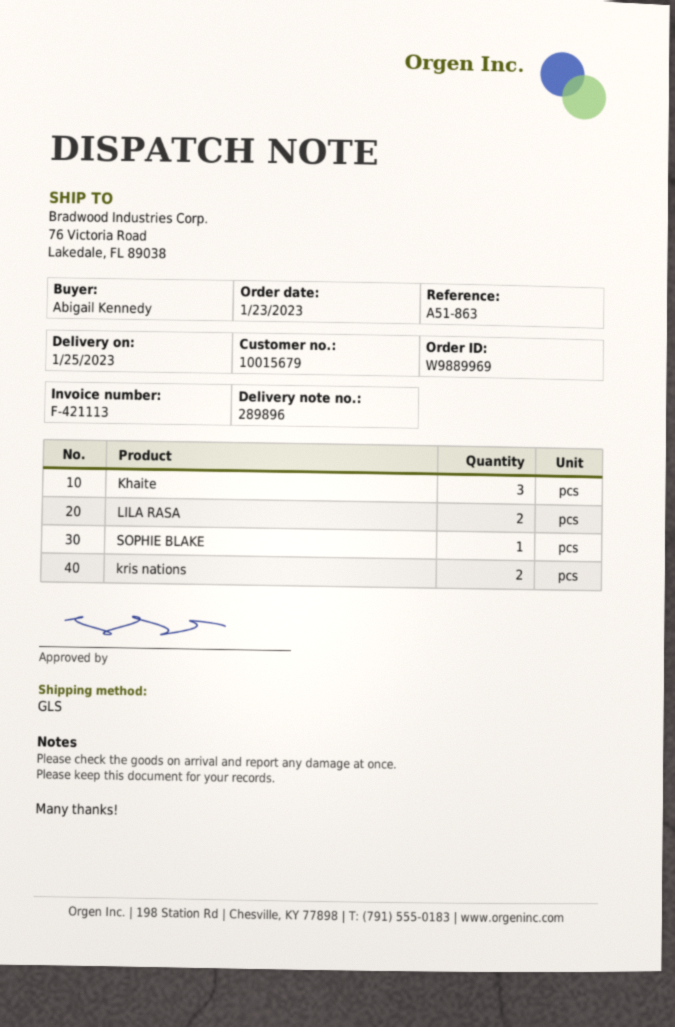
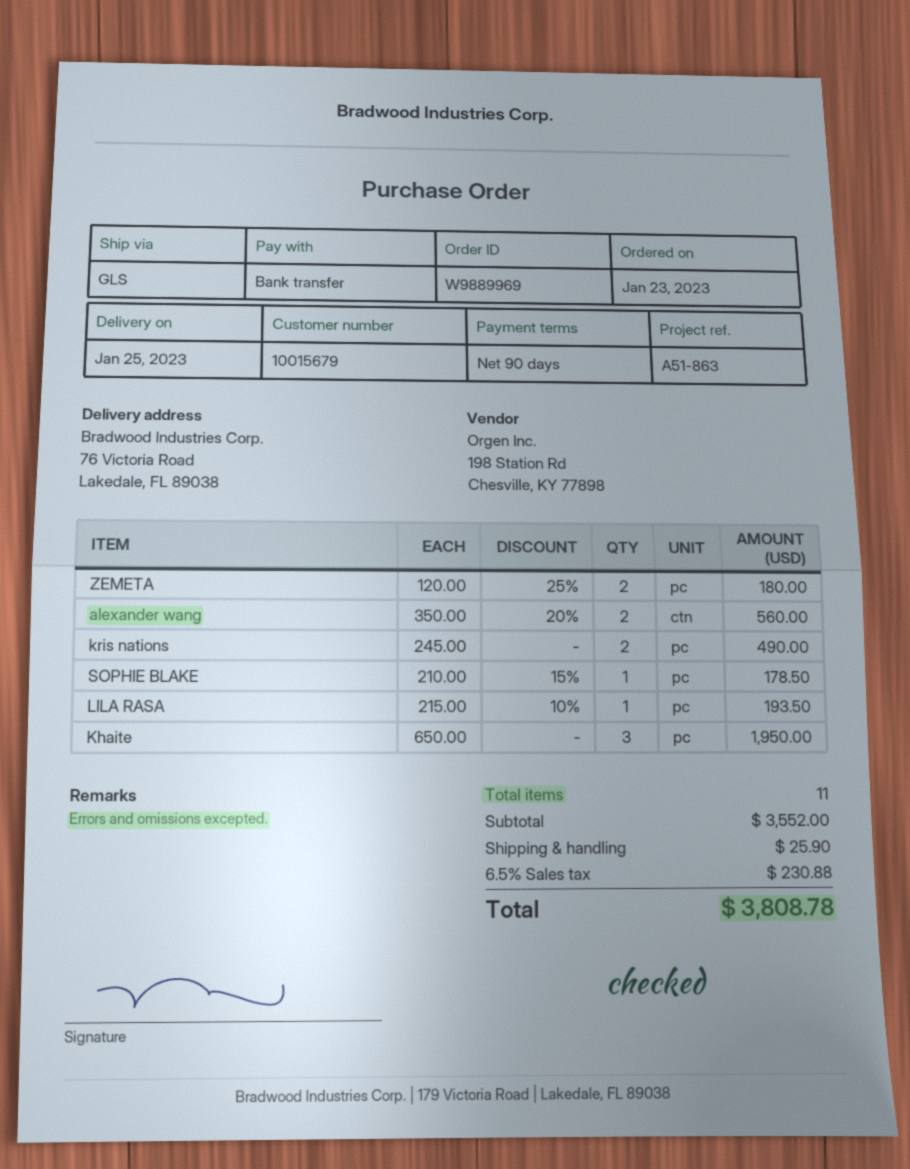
LILA RASA: 2 -> 1
ZEMETA: none -> 2
alexander wang: none -> 2

